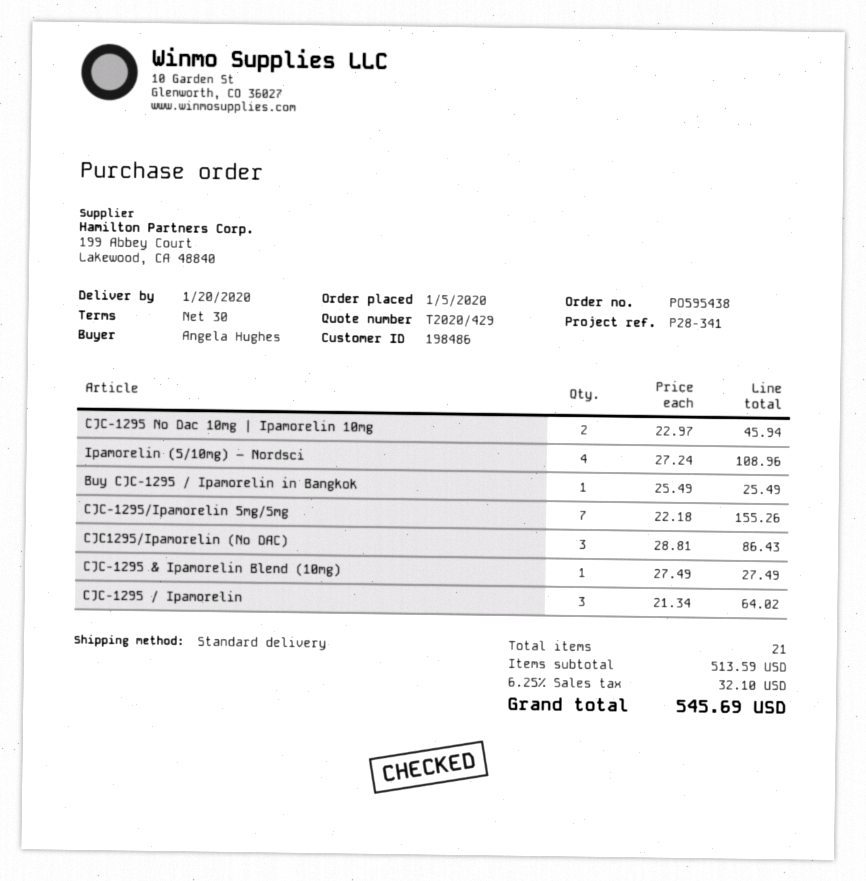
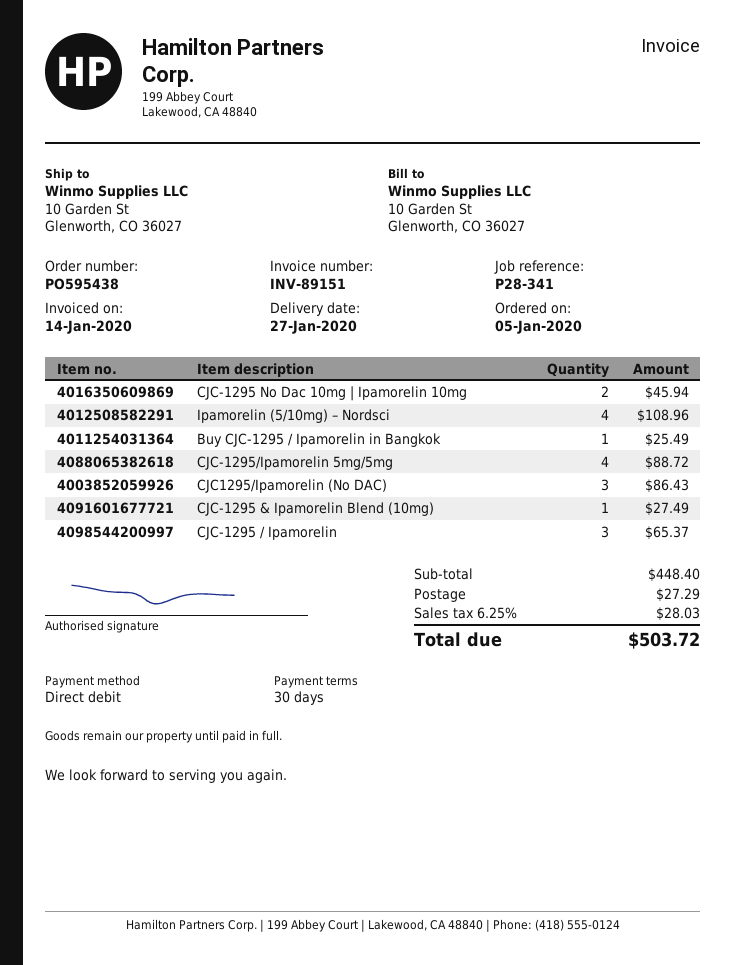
delivery date: 2020-01-20 -> 2020-01-27
CJC-1295/Ipamorelin 5mg/5mg: 7 for 155.26 -> 4 for 88.72
CJC-1295 / Ipamorelin: 3 for 64.02 -> 3 for 65.37
subtotal: 513.59 -> 448.40
shipping: none -> 27.29
tax: 6.25% = 32.10 -> 6.25% = 28.03
total: 545.69 -> 503.72

